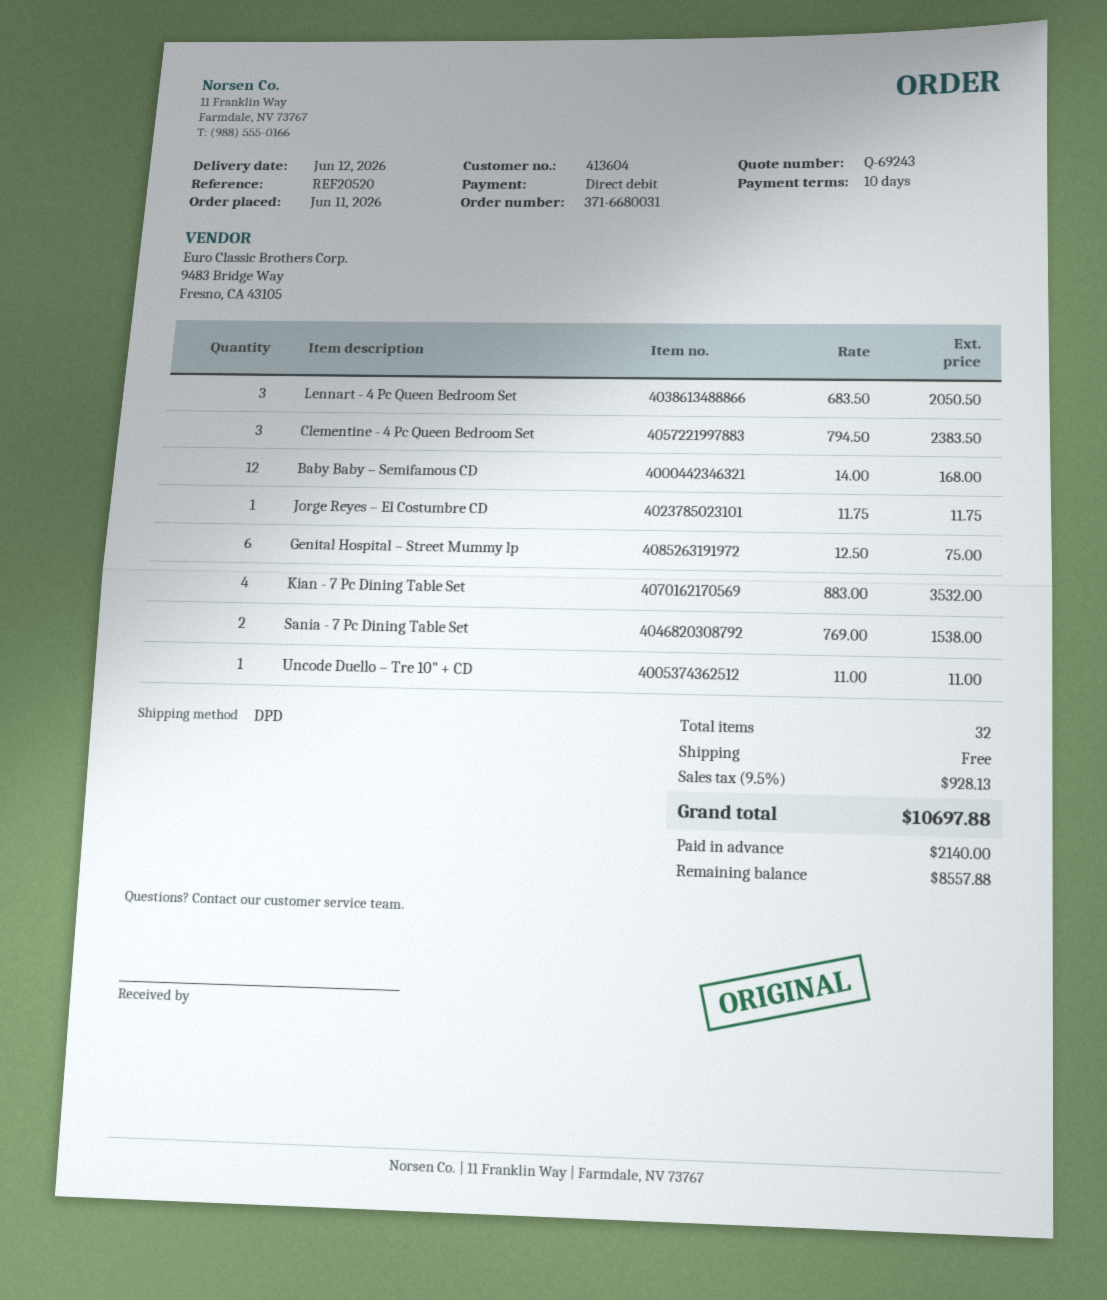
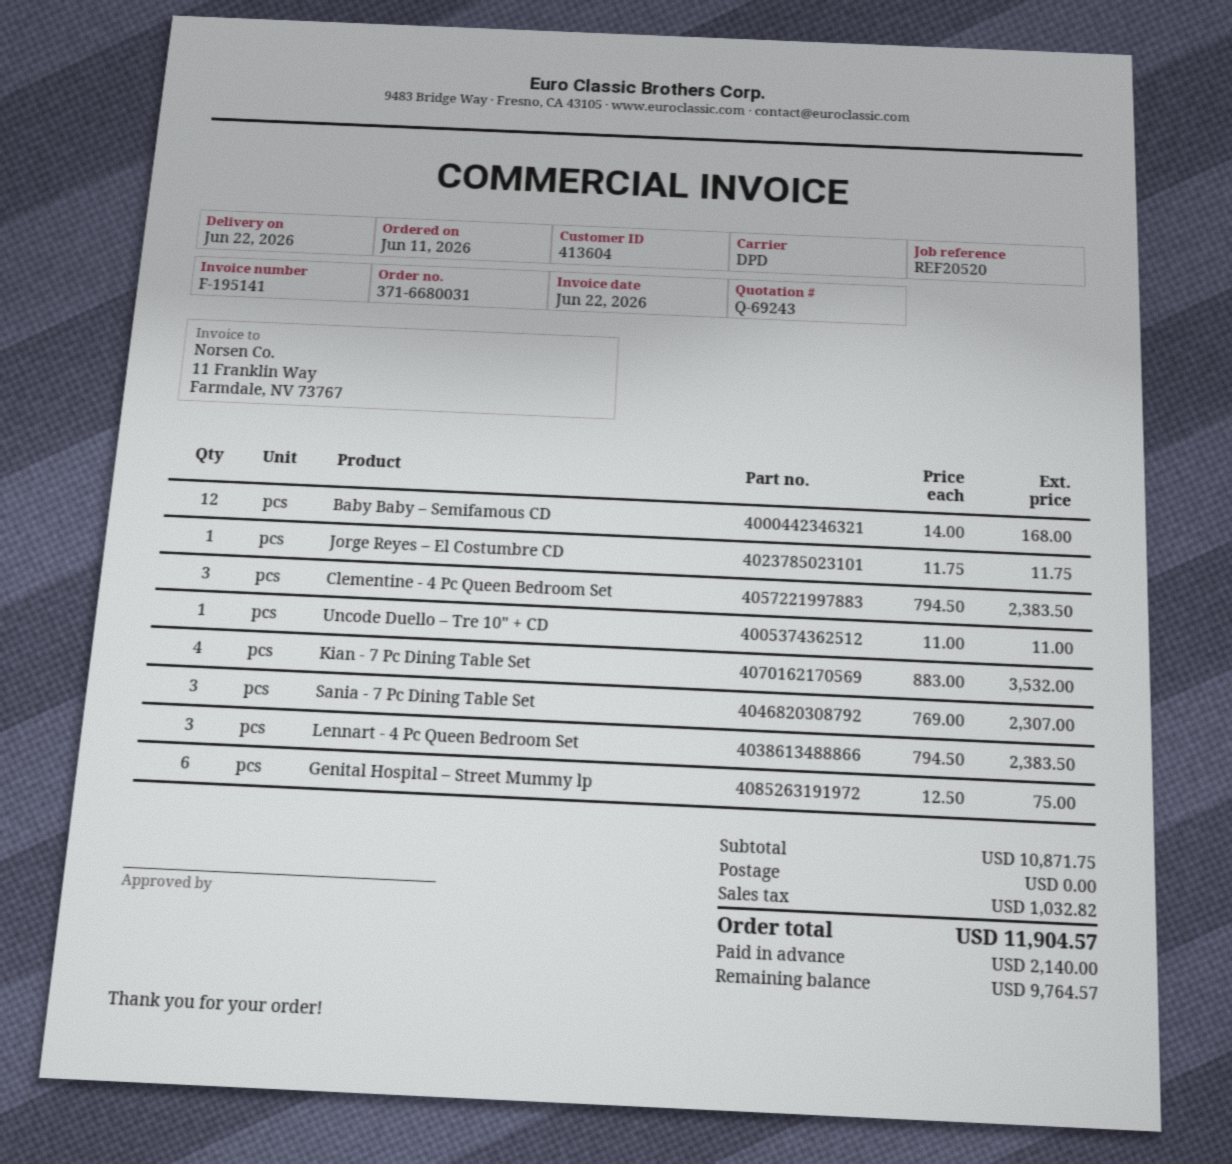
delivery date: 2026-06-12 -> 2026-06-22
Lennart - 4 Pc Queen Bedroom Set: 3 x 683.50 = 2050.50 -> 3 x 794.50 = 2383.50
Sania - 7 Pc Dining Table Set: 2 x 769.00 = 1538.00 -> 3 x 769.00 = 2307.00
tax: 928.13 -> 1032.82
total: 10697.88 -> 11904.57
balance: 8557.88 -> 9764.57

